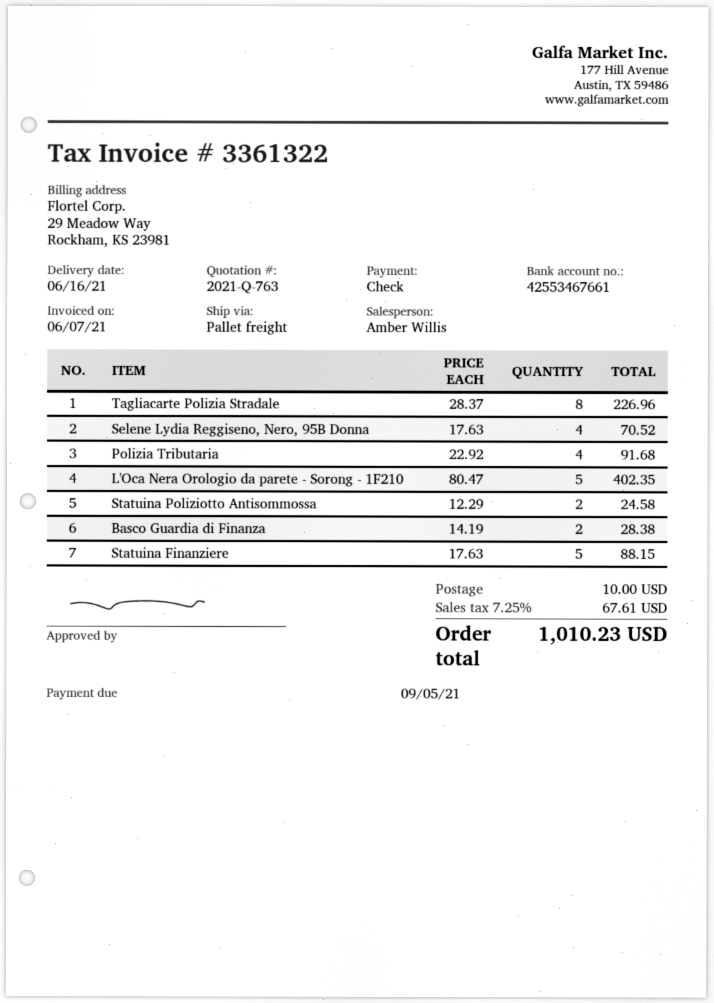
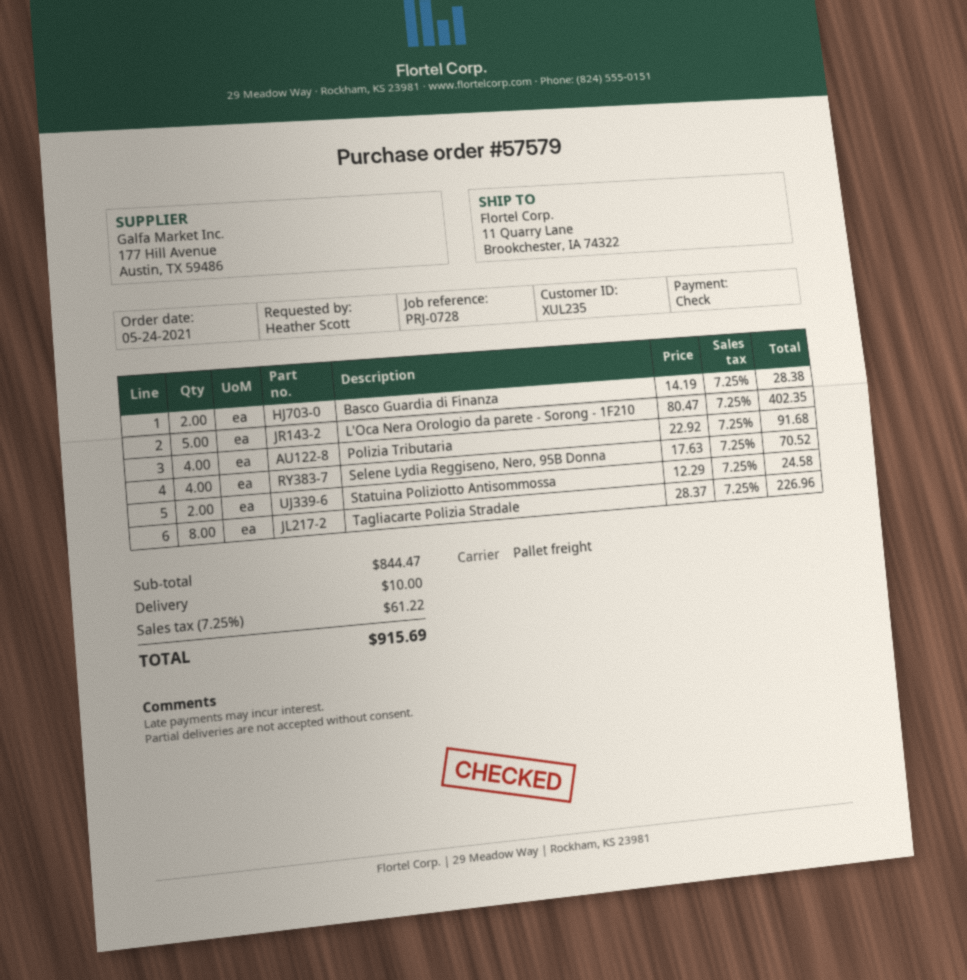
Statuina Finanziere: 5 x 17.63 = 88.15 -> none
tax: 7.25% = 67.61 -> 7.25% = 61.22
total: 1010.23 -> 915.69

